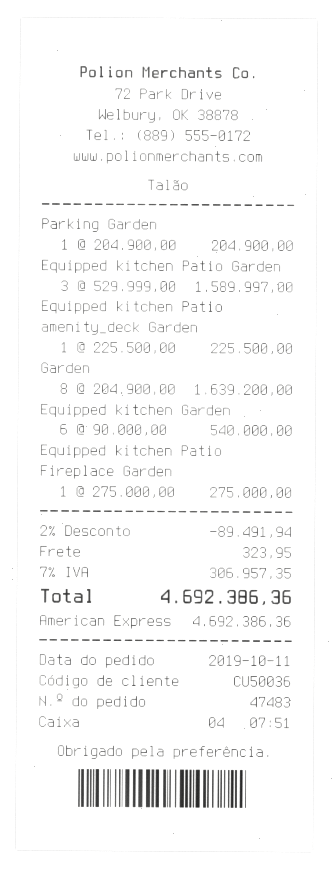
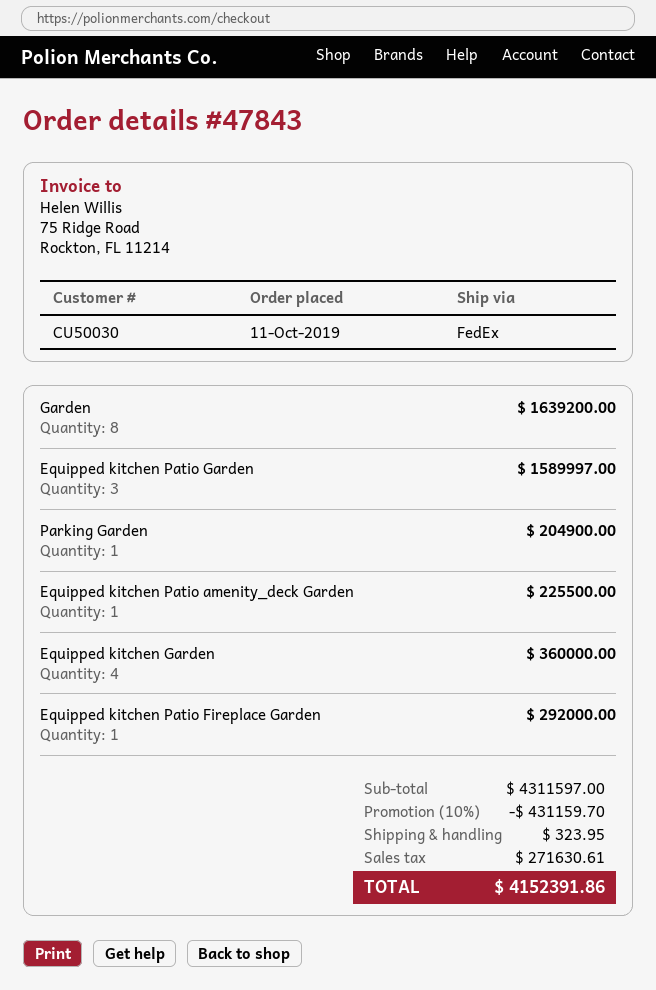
order number: 47483 -> 47843
customer number: CU50036 -> CU50030
Equipped kitchen Garden: 6 for 540000.00 -> 4 for 360000.00
Equipped kitchen Patio Fireplace Garden: 1 for 275000.00 -> 1 for 292000.00
discount: 2% = 89491.94 -> 10% = 431159.70
tax: 306957.35 -> 271630.61
total: 4692386.36 -> 4152391.86

